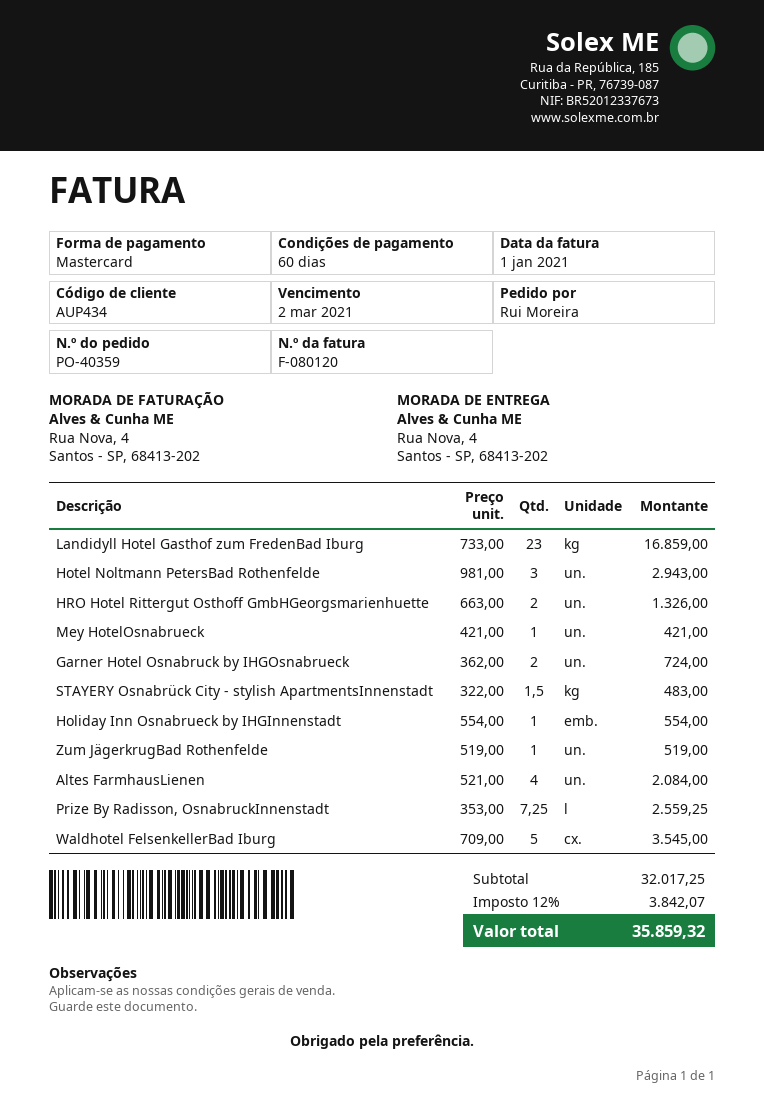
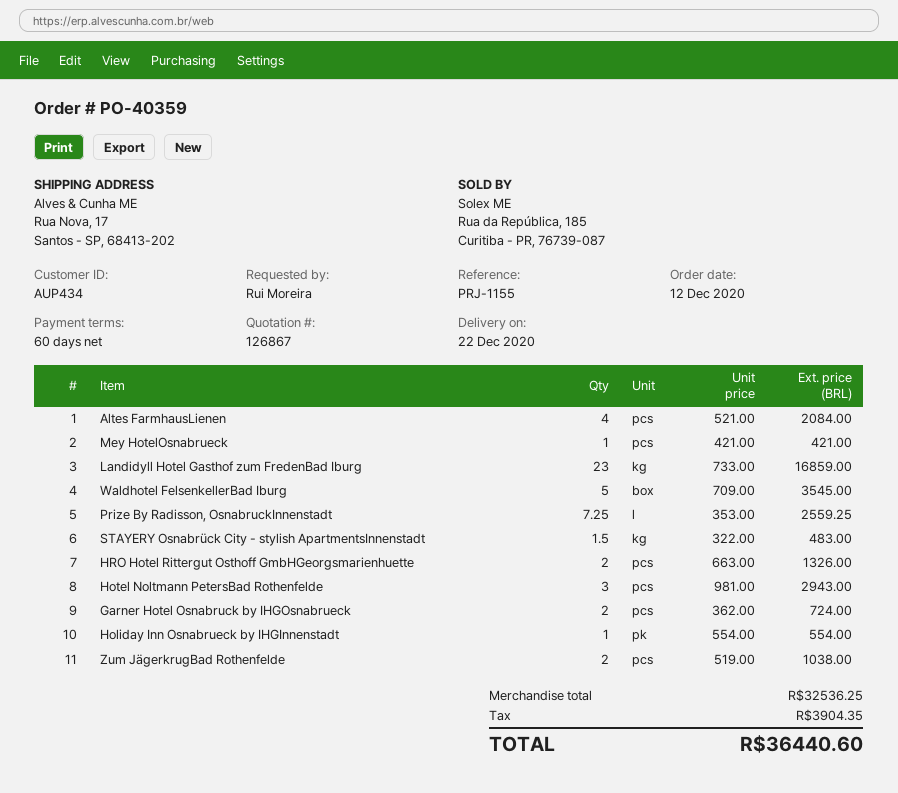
ship to: Rua Nova, 4, Santos - SP, 68413-202 -> Rua Nova, 17, Santos - SP, 68413-202
Zum JägerkrugBad Rothenfelde: 1 x 519.00 = 519.00 -> 2 x 519.00 = 1038.00
subtotal: 32017.25 -> 32536.25
tax: 3842.07 -> 3904.35
total: 35859.32 -> 36440.60

